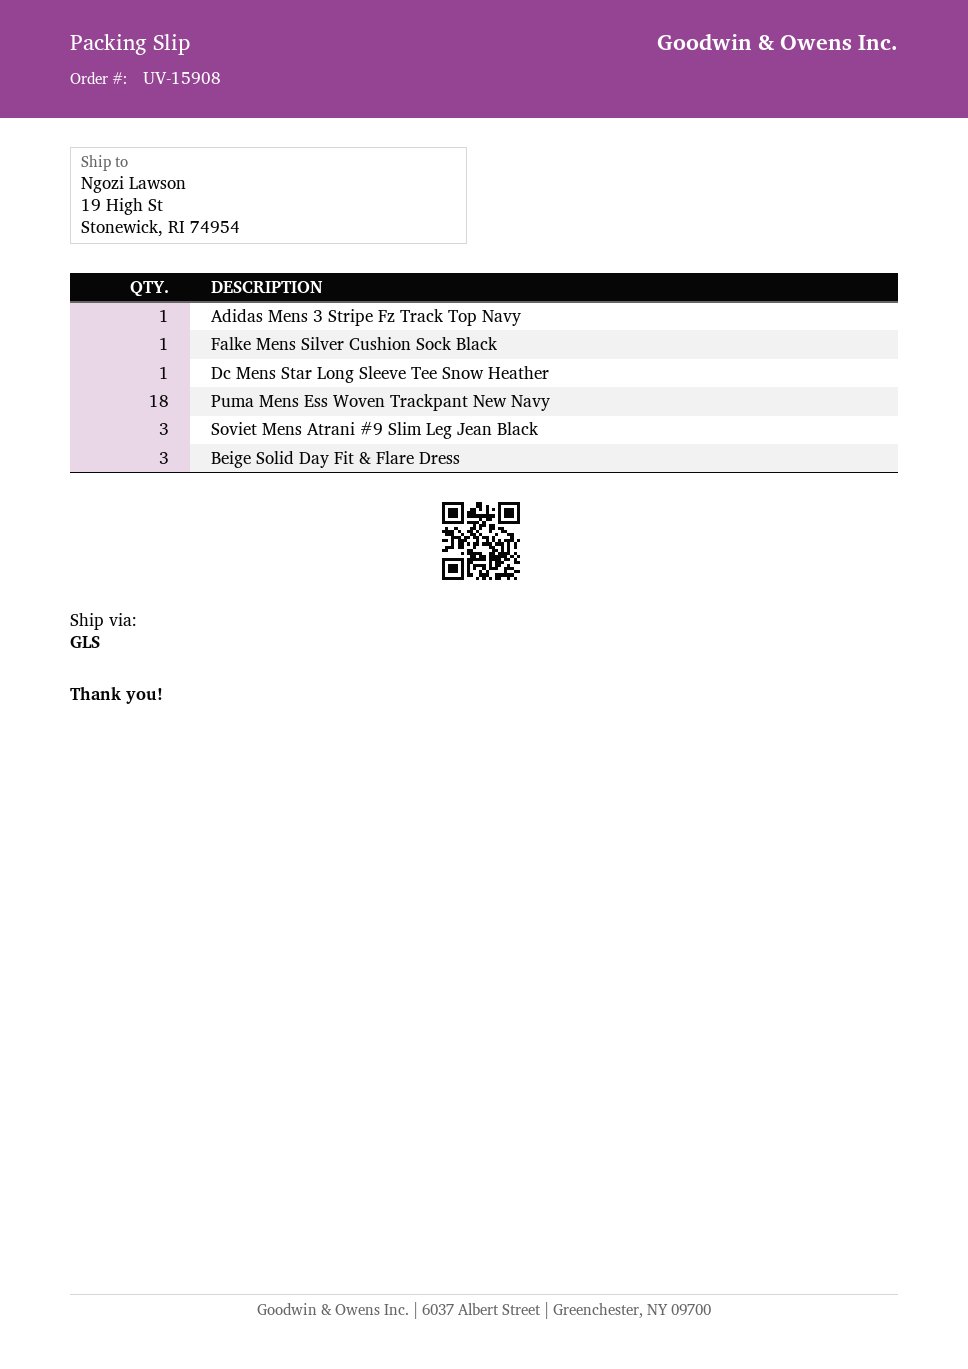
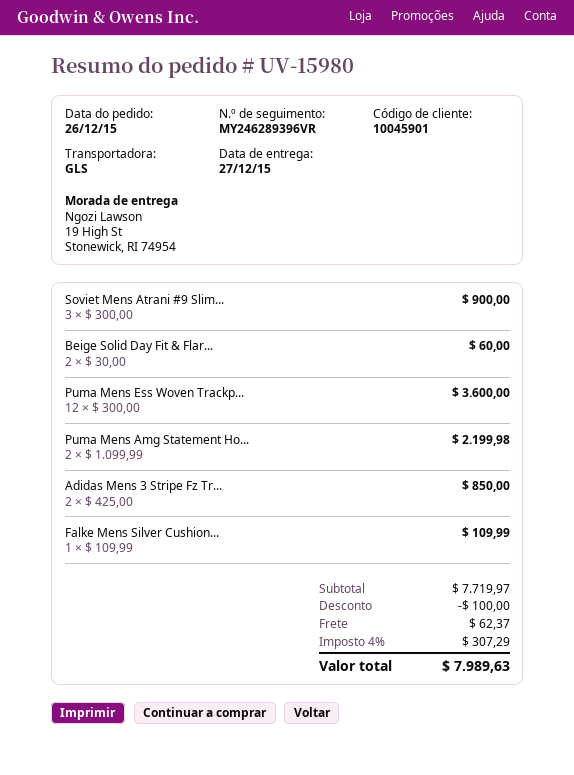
order number: UV-15908 -> UV-15980
Adidas Mens 3 Stripe Fz Track Top Navy: 1 -> 2
Dc Mens Star Long Sleeve Tee Snow Heather: 1 -> none
Puma Mens Ess Woven Trackpant New Navy: 18 -> 12
Beige Solid Day Fit & Flare Dress: 3 -> 2
Puma Mens Amg Statement Ho...: none -> 2

